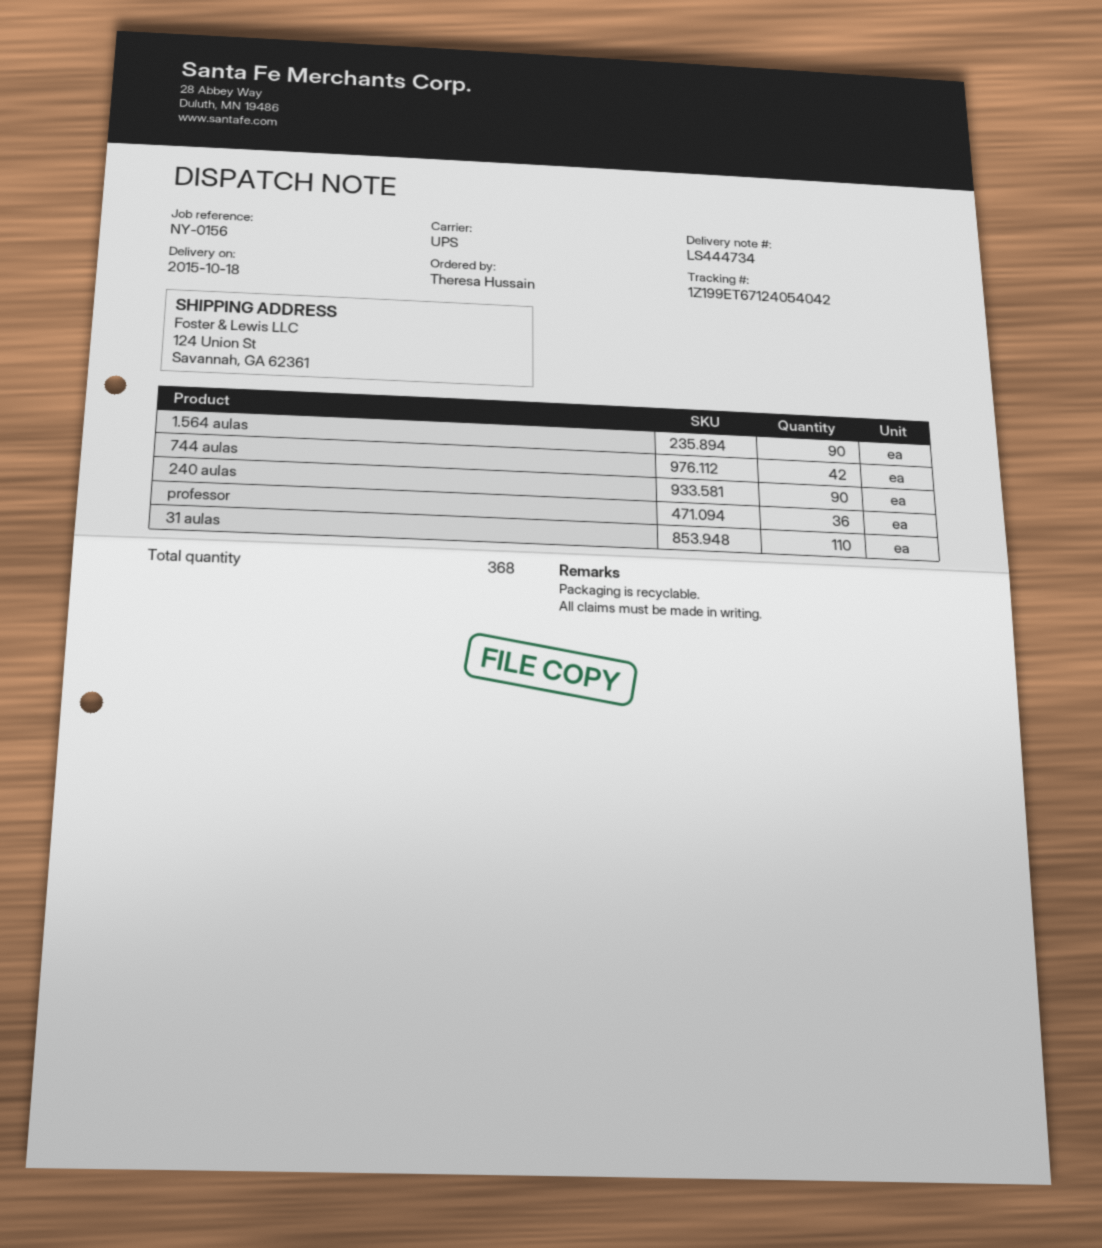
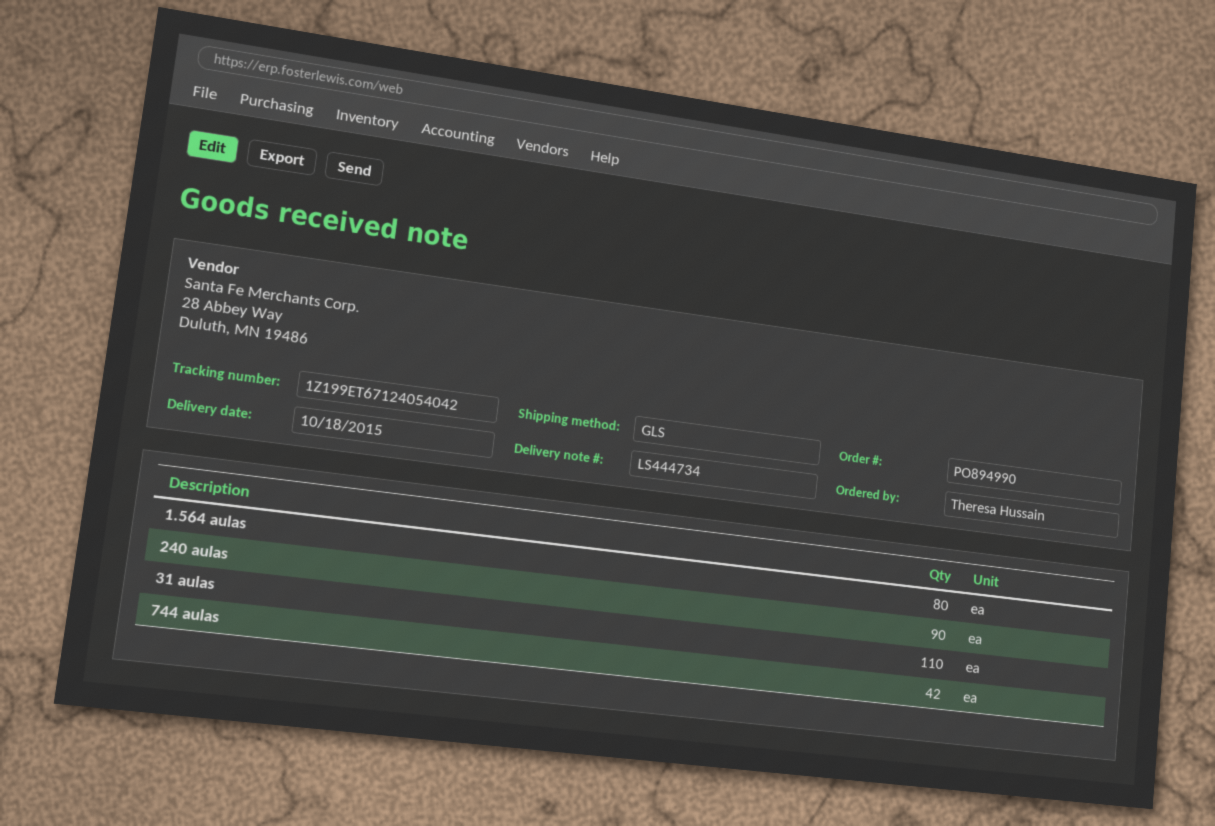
shipping method: UPS -> GLS
1.564 aulas: 90 -> 80
professor: 36 -> none

